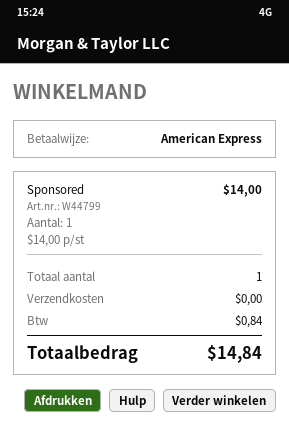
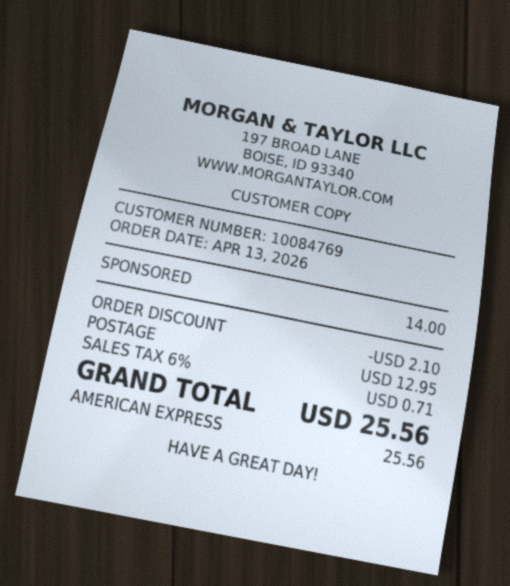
discount: none -> 2.10
shipping: 0.00 -> 12.95
tax: 0.84 -> 0.71
total: 14.84 -> 25.56

